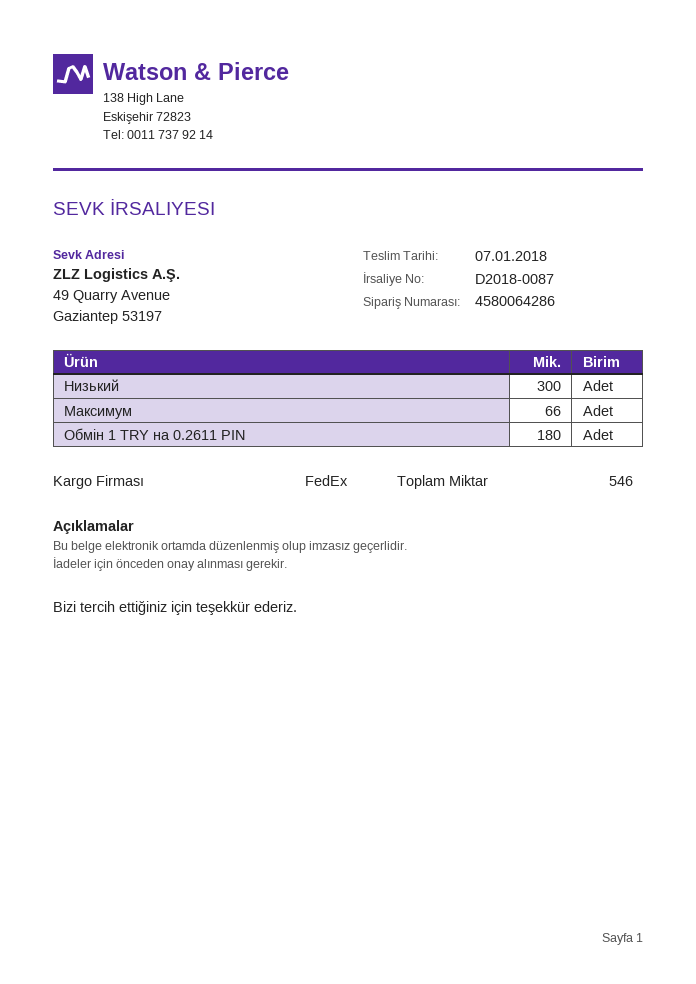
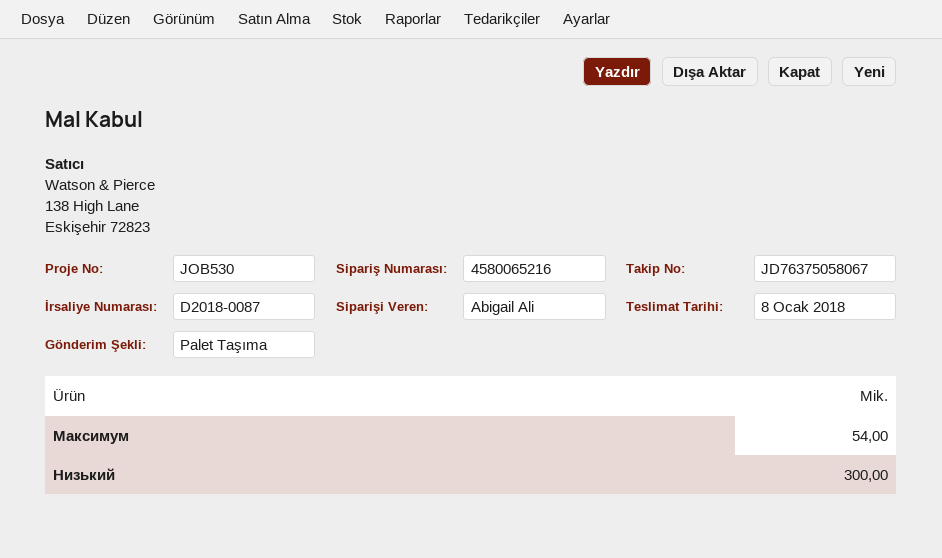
order number: 4580064286 -> 4580065216
delivery date: 2018-01-07 -> 2018-01-08
shipping method: FedEx -> pallet freight
Максимум: 66 -> 54
Обмін 1 TRY на 0.2611 PIN: 180 -> none

